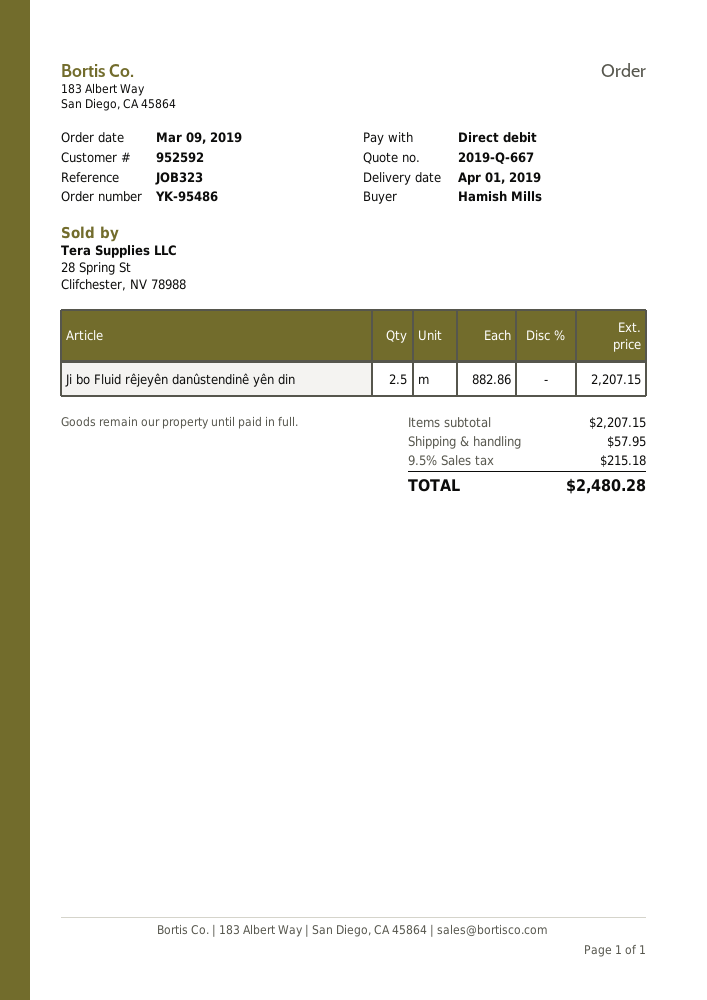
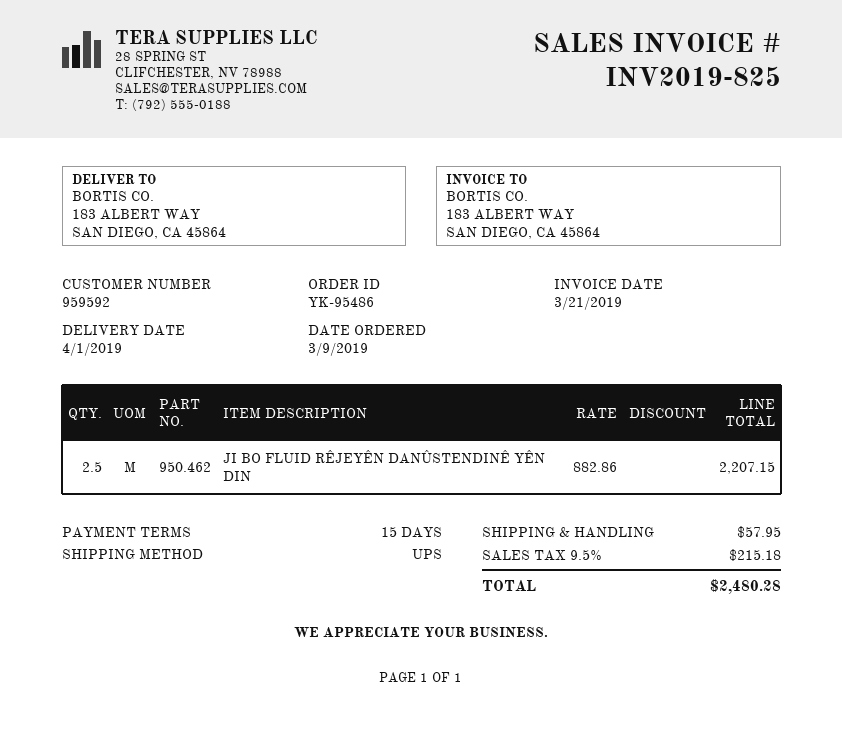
customer number: 952592 -> 959592

